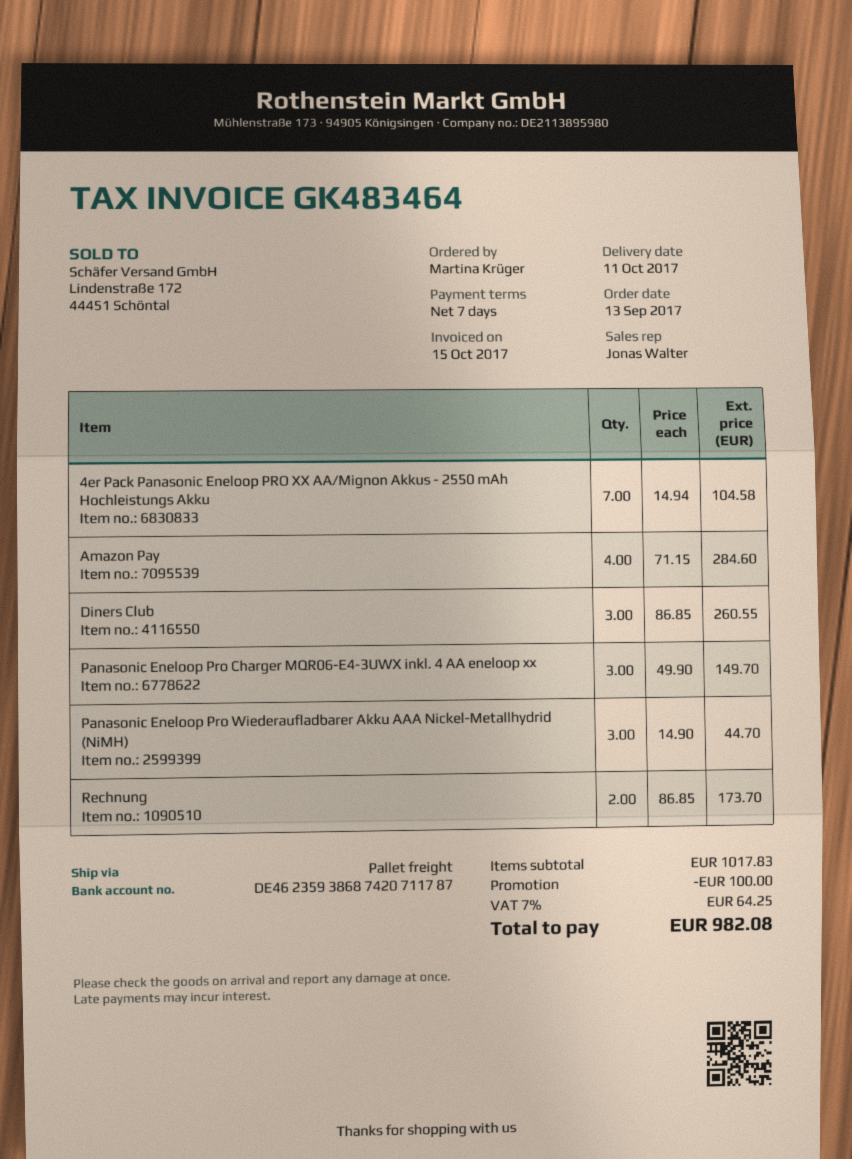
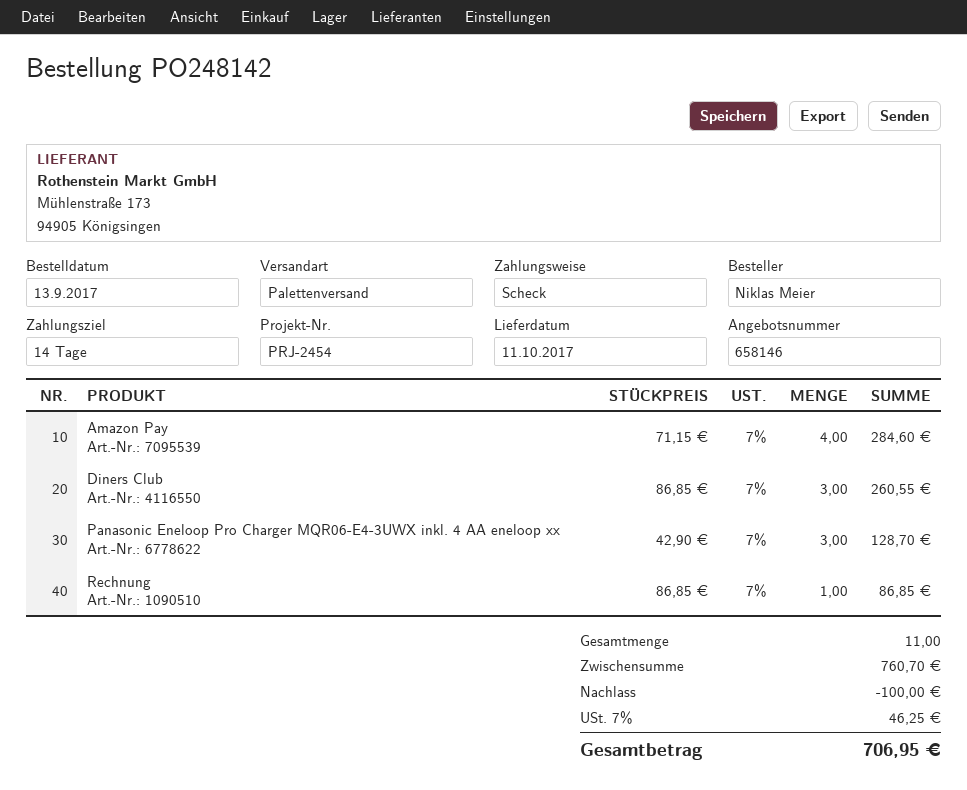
payment terms: 7 days -> 14 days
ordered by: Martina Krüger -> Niklas Meier
4er Pack Panasonic Eneloop PRO XX AA/Mignon Akkus - 2550 mAh Hochleistungs Akku: 7 x 14.94 = 104.58 -> none
Panasonic Eneloop Pro Charger MQR06-E4-3UWX inkl. 4 AA eneloop xx: 3 x 49.90 = 149.70 -> 3 x 42.90 = 128.70
Panasonic Eneloop Pro Wiederaufladbarer Akku AAA Nickel-Metallhydrid (NiMH): 3 x 14.90 = 44.70 -> none
Rechnung: 2 x 86.85 = 173.70 -> 1 x 86.85 = 86.85
subtotal: 1017.83 -> 760.70
tax: 7% = 64.25 -> 7% = 46.25
total: 982.08 -> 706.95

